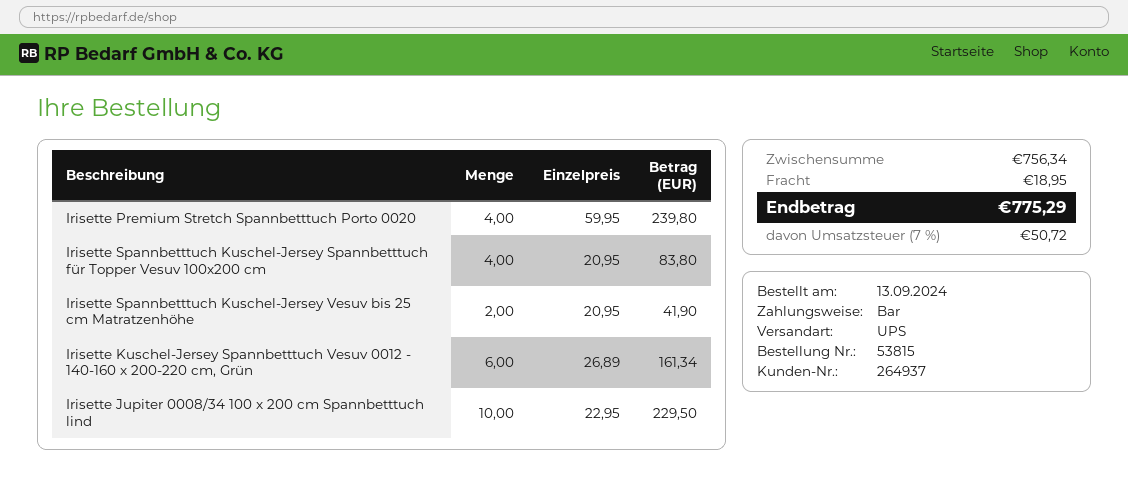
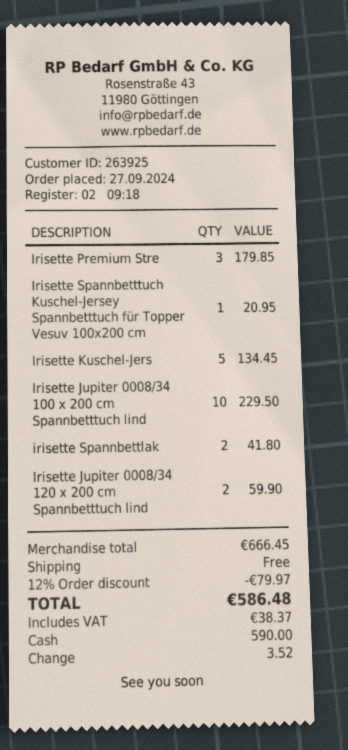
order date: 2024-09-13 -> 2024-09-27
customer number: 264937 -> 263925
Irisette Premium Stretch Spannbetttuch Porto 0020: 4 for 239.80 -> 3 for 179.85
Irisette Spannbetttuch Kuschel-Jersey Spannbetttuch für Topper Vesuv 100x200 cm: 4 for 83.80 -> 1 for 20.95
Irisette Spannbetttuch Kuschel-Jersey Vesuv bis 25 cm Matratzenhöhe: 2 for 41.90 -> none
Irisette Kuschel-Jersey Spannbetttuch Vesuv 0012 - 140-160 x 200-220 cm, Grün: 6 for 161.34 -> 5 for 134.45
irisette Spannbettlak: none -> 2 for 41.80
Irisette Jupiter 0008/34 120 x 200 cm Spannbetttuch lind: none -> 2 for 59.90
subtotal: 756.34 -> 666.45
discount: none -> 12% = 79.97
shipping: 18.95 -> 0.00
tax: 50.72 -> 38.37
total: 775.29 -> 586.48

